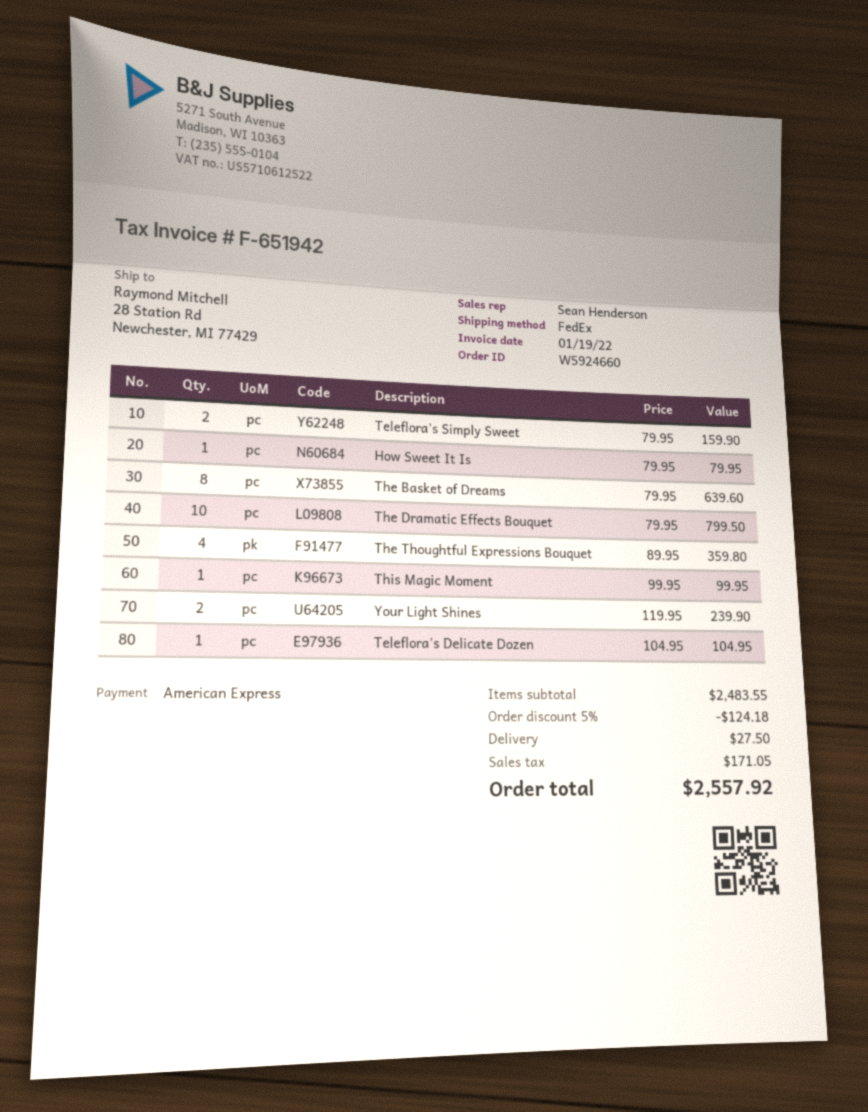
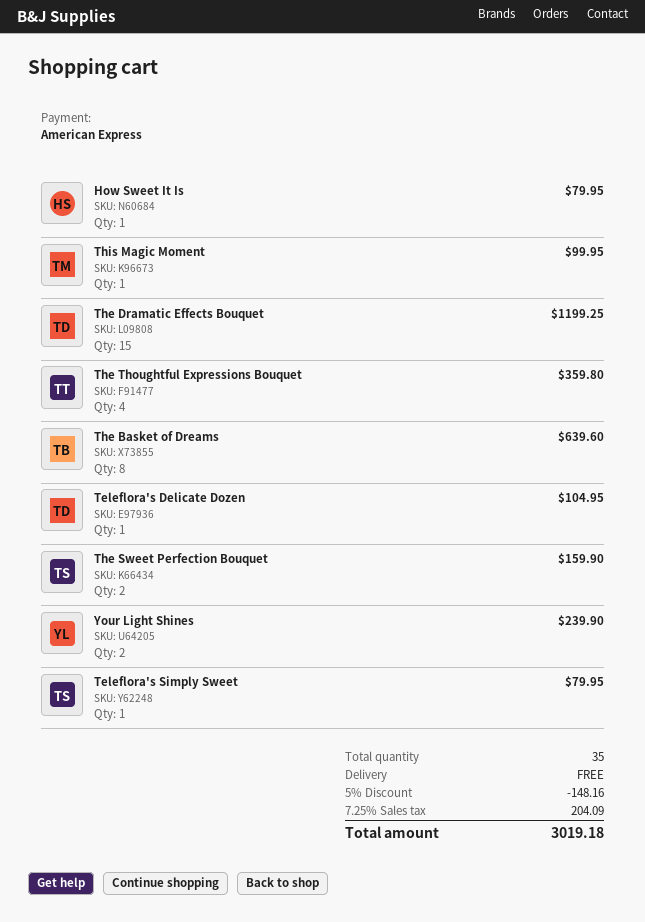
Teleflora's Simply Sweet: 2 for 159.90 -> 1 for 79.95
The Dramatic Effects Bouquet: 10 for 799.50 -> 15 for 1199.25
The Sweet Perfection Bouquet: none -> 2 for 159.90
discount: 5% = 124.18 -> 5% = 148.16
shipping: 27.50 -> 0.00
tax: 171.05 -> 204.09
total: 2557.92 -> 3019.18

